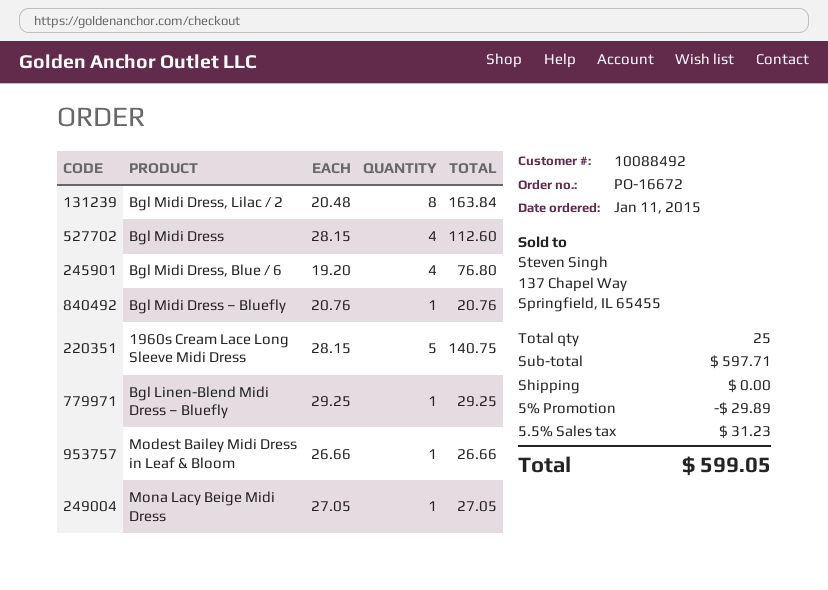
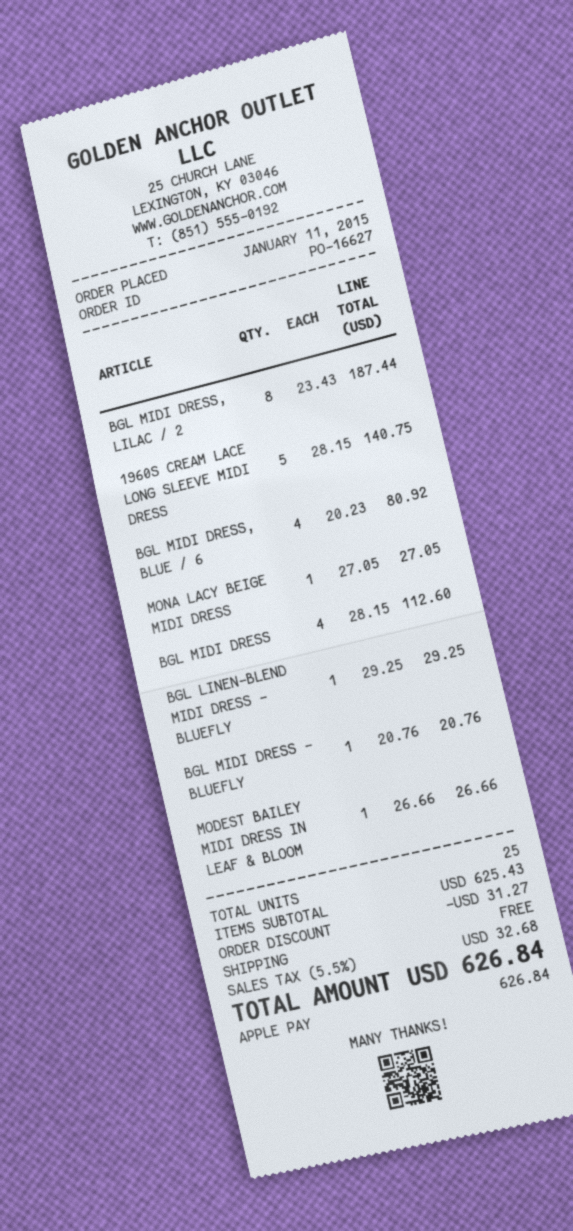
order number: PO-16672 -> PO-16627
Bgl Midi Dress, Lilac / 2: 8 x 20.48 = 163.84 -> 8 x 23.43 = 187.44
Bgl Midi Dress, Blue / 6: 4 x 19.20 = 76.80 -> 4 x 20.23 = 80.92
subtotal: 597.71 -> 625.43
discount: 29.89 -> 31.27
tax: 5.5% = 31.23 -> 5.5% = 32.68
total: 599.05 -> 626.84

